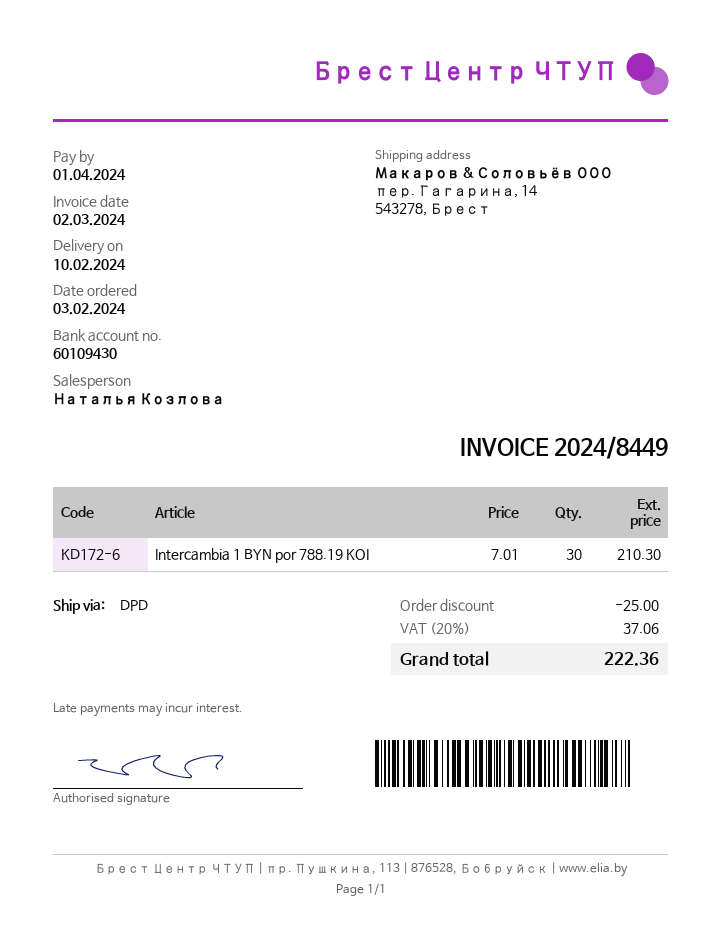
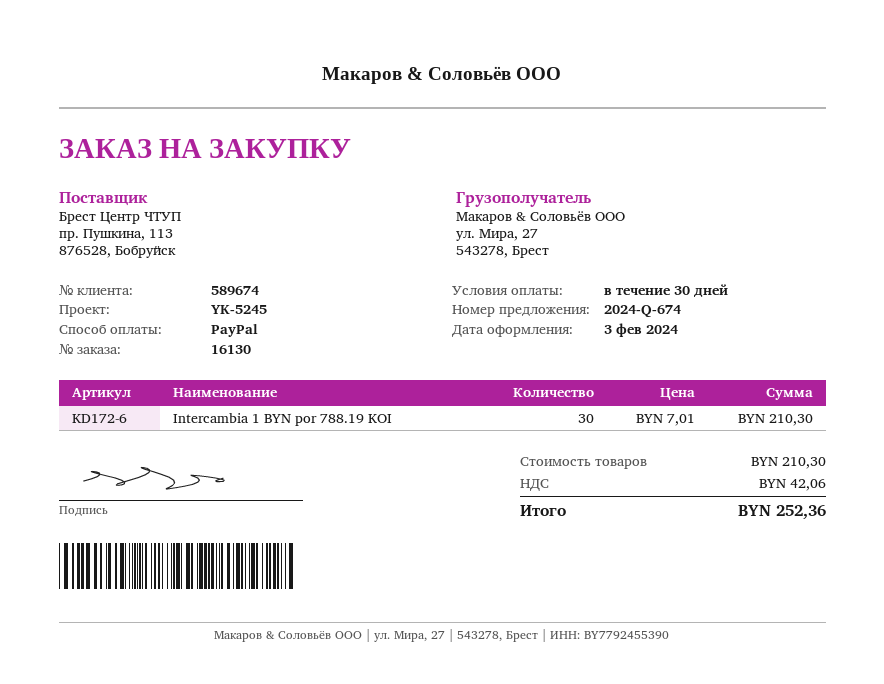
ship to: пер. Гагарина, 14, 543278, Брест -> ул. Мира, 27, 543278, Брест
discount: 25.00 -> none
tax: 37.06 -> 42.06
total: 222.36 -> 252.36

